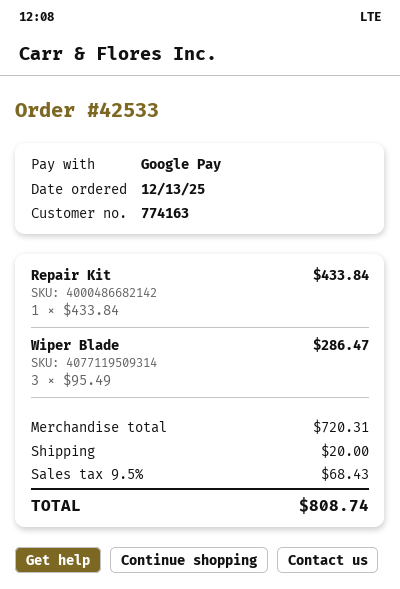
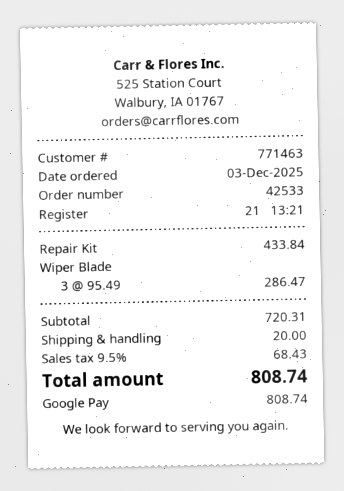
order date: 2025-12-13 -> 2025-12-03
customer number: 774163 -> 771463

